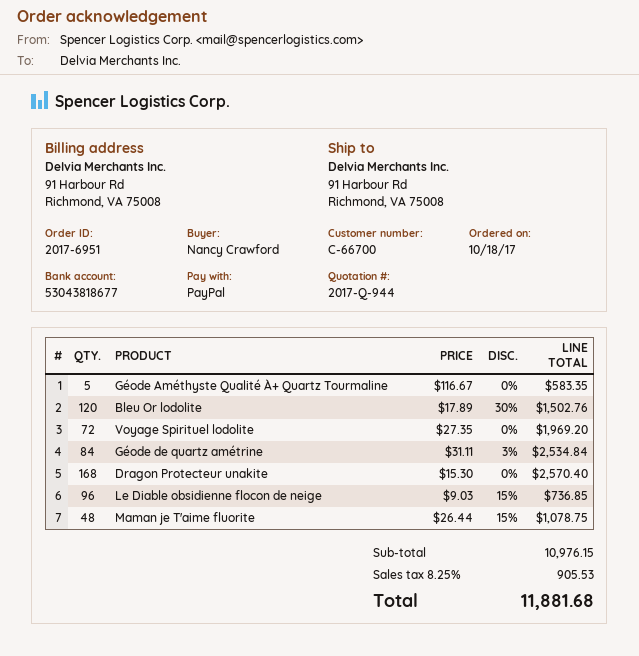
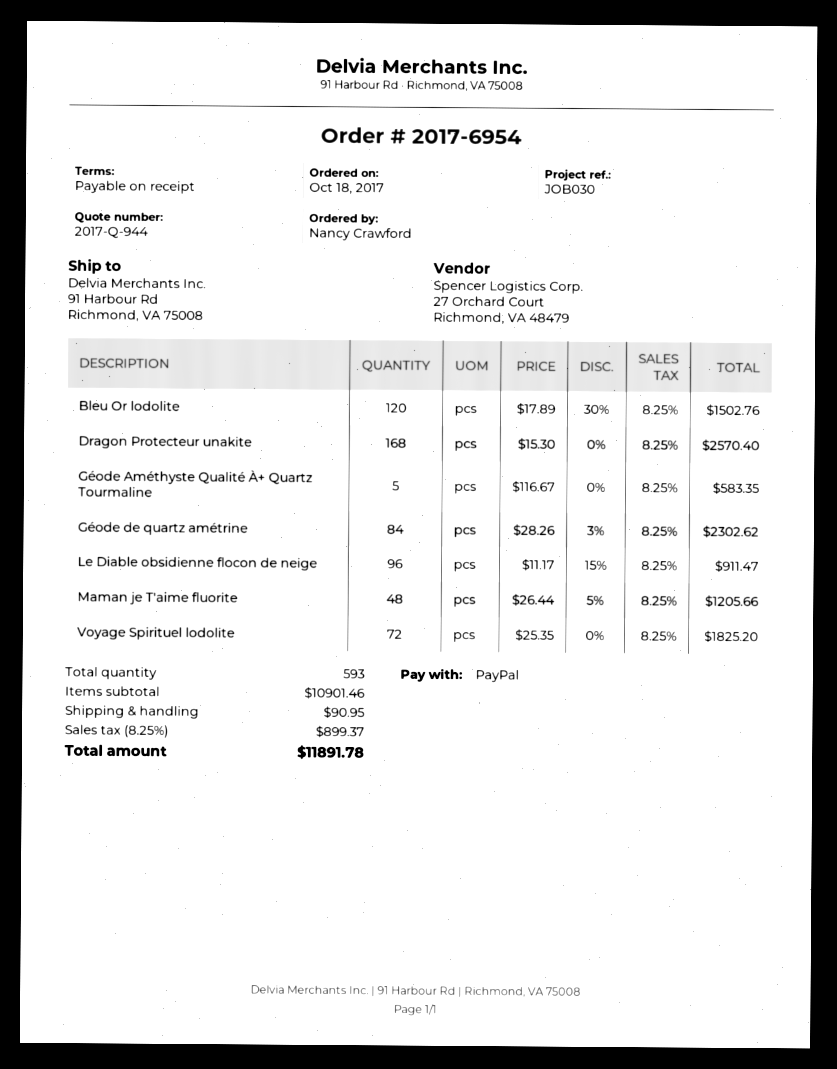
order number: 2017-6951 -> 2017-6954
Voyage Spirituel lodolite: 72 x 27.35 = 1969.20 -> 72 x 25.35 = 1825.20
Géode de quartz amétrine: 84 x 31.11 - 3% = 2534.84 -> 84 x 28.26 - 3% = 2302.62
Le Diable obsidienne flocon de neige: 96 x 9.03 - 15% = 736.85 -> 96 x 11.17 - 15% = 911.47
Maman je T'aime fluorite: 48 x 26.44 - 15% = 1078.75 -> 48 x 26.44 - 5% = 1205.66
subtotal: 10976.15 -> 10901.46
shipping: none -> 90.95
tax: 8.25% = 905.53 -> 8.25% = 899.37
total: 11881.68 -> 11891.78

